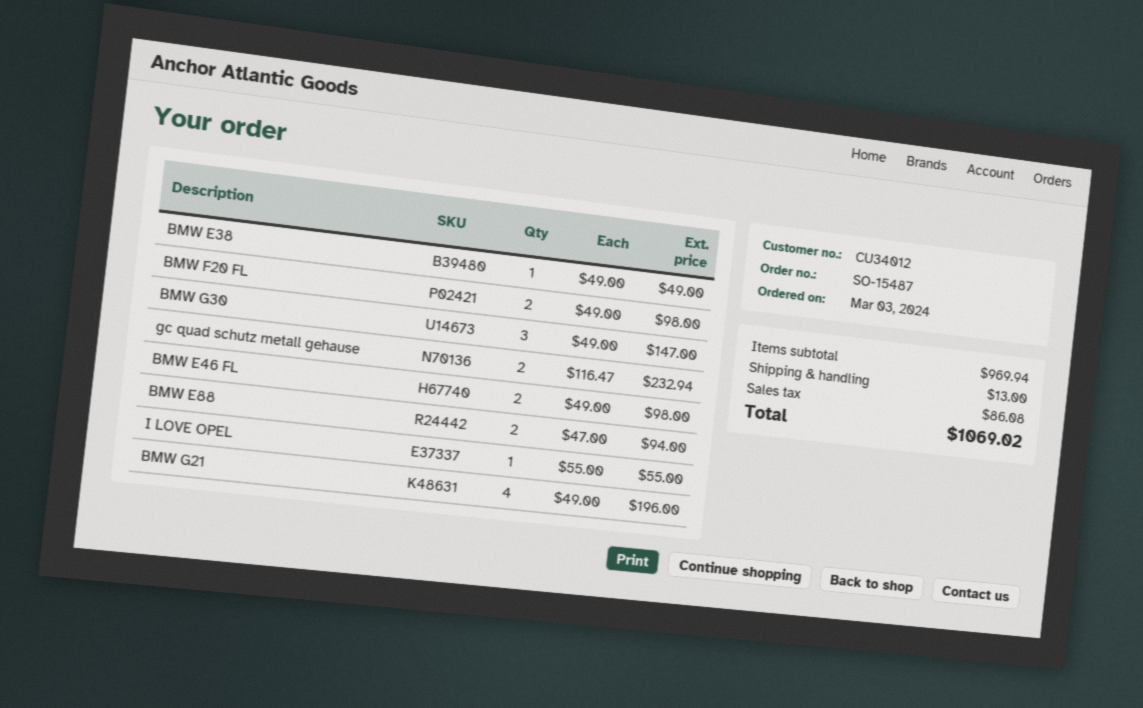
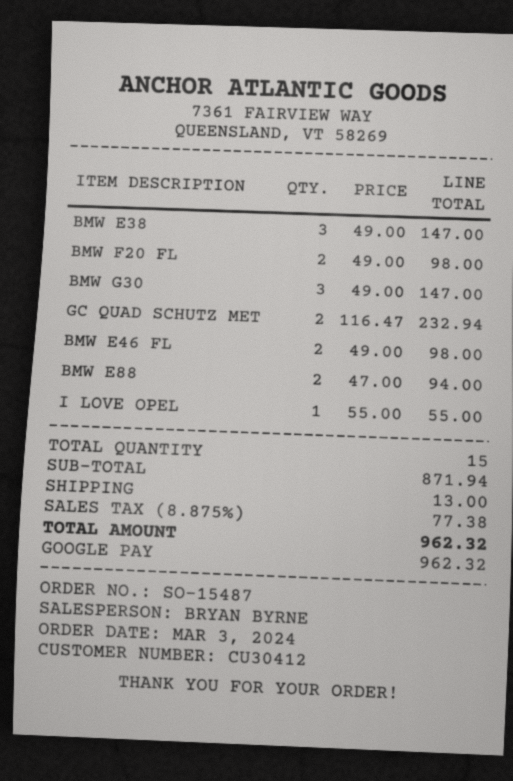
customer number: CU34012 -> CU30412
BMW E38: 1 x 49.00 = 49.00 -> 3 x 49.00 = 147.00
BMW G21: 4 x 49.00 = 196.00 -> none
subtotal: 969.94 -> 871.94
tax: 86.08 -> 77.38
total: 1069.02 -> 962.32

